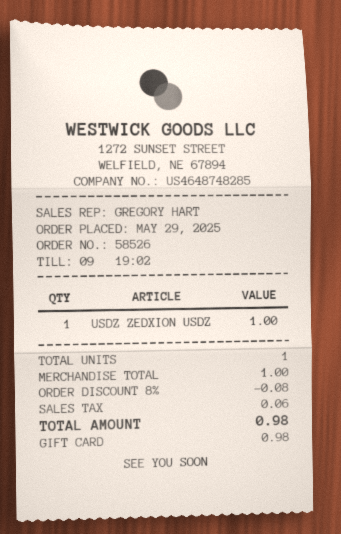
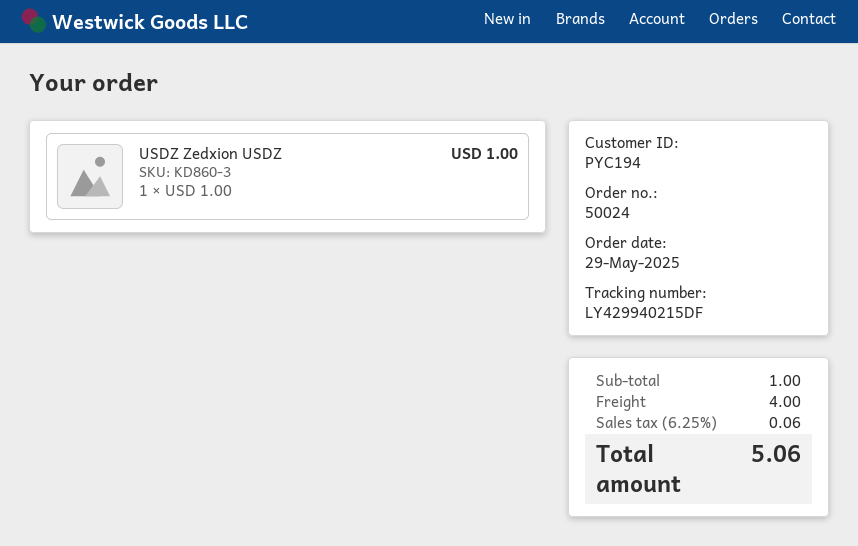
order number: 58526 -> 50024
discount: 8% = 0.08 -> none
shipping: none -> 4.00
total: 0.98 -> 5.06

